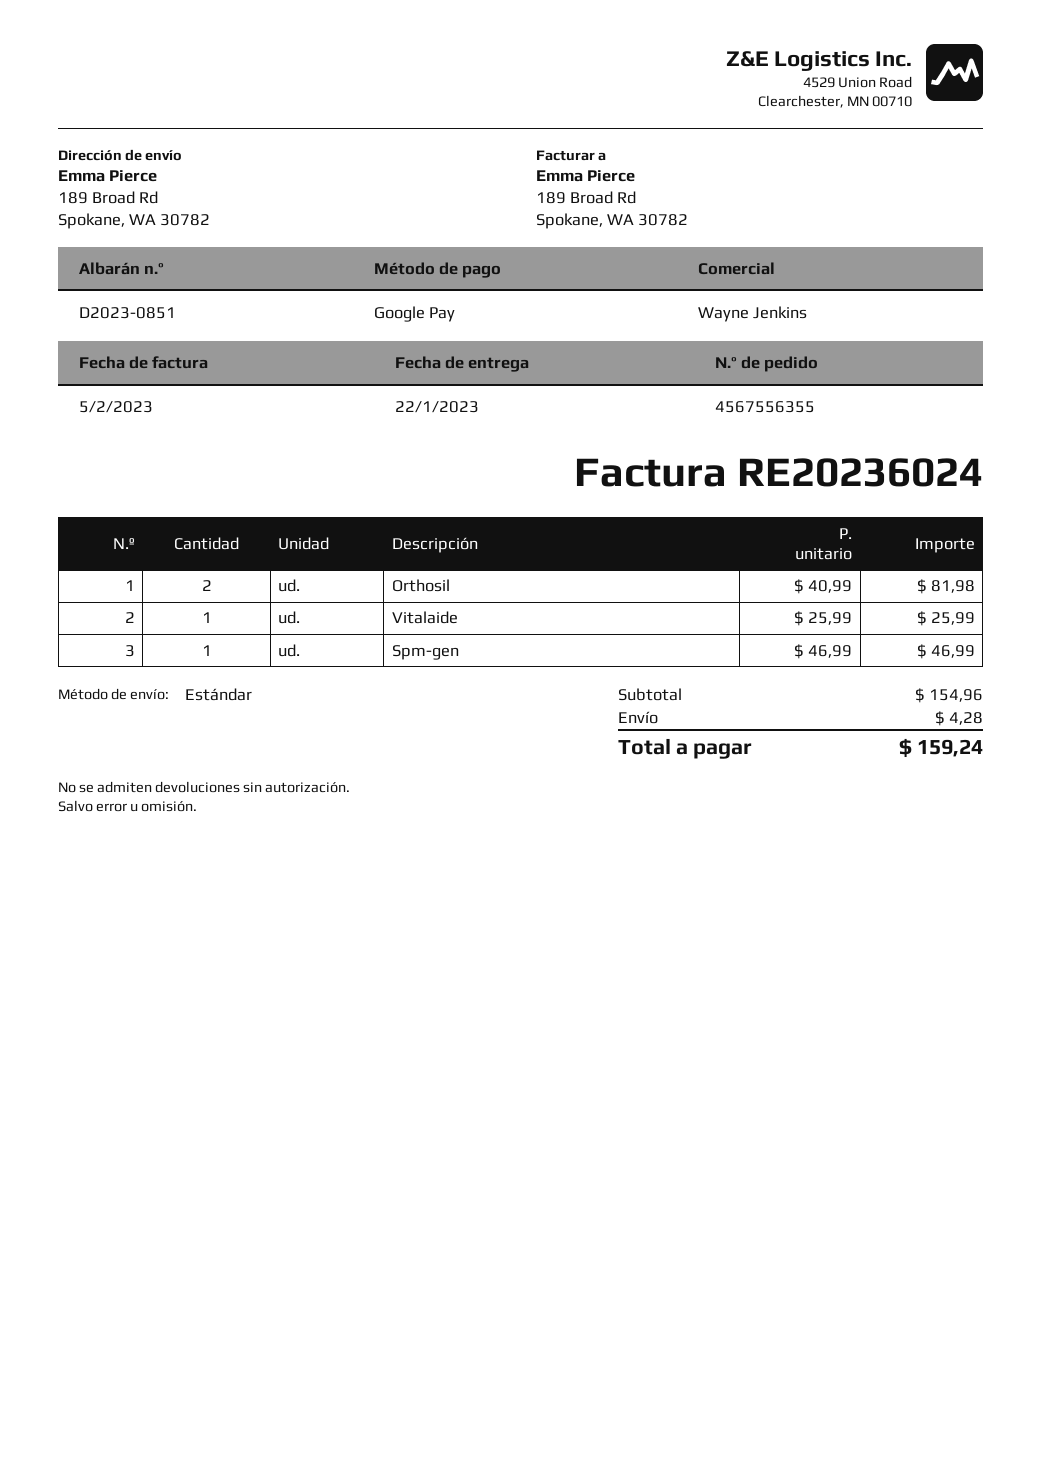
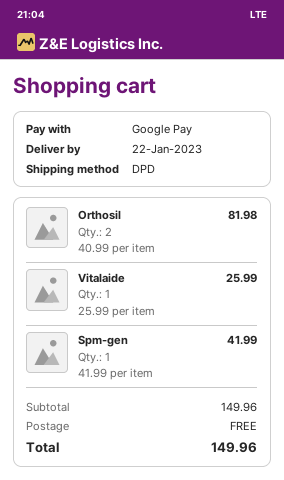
shipping method: standard -> DPD
Spm-gen: 1 x 46.99 = 46.99 -> 1 x 41.99 = 41.99
subtotal: 154.96 -> 149.96
shipping: 4.28 -> 0.00
total: 159.24 -> 149.96

